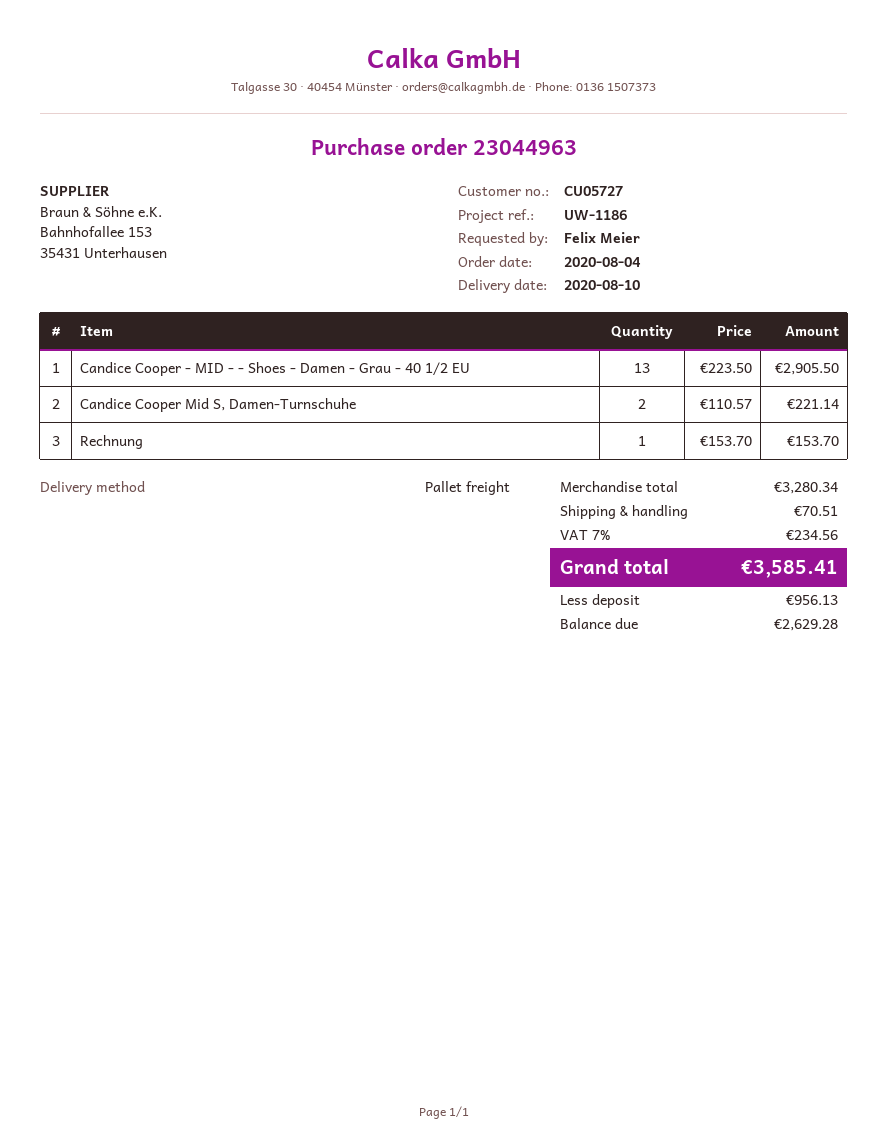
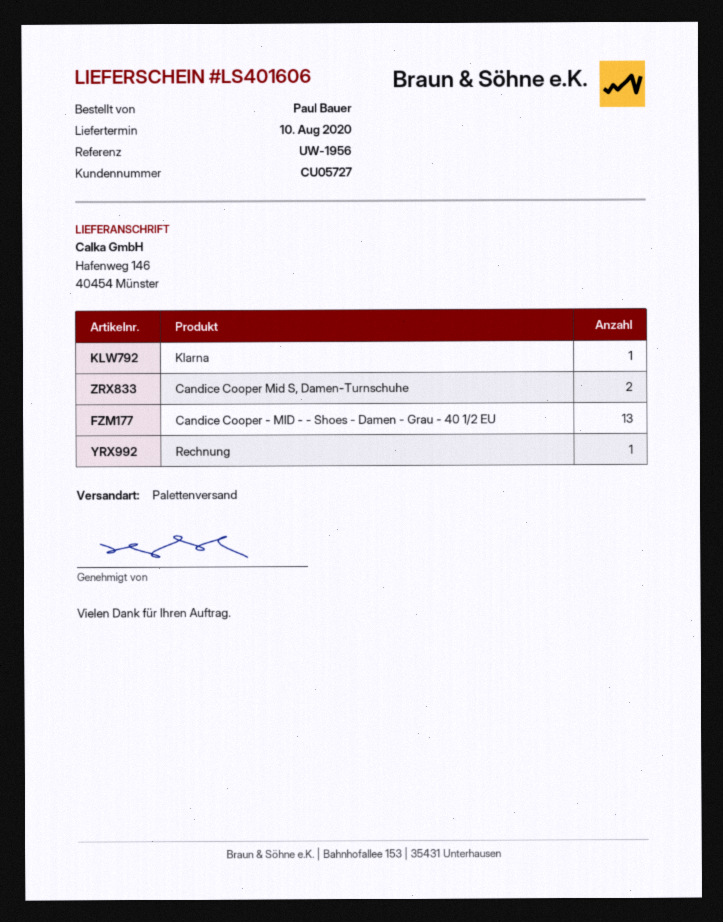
reference: UW-1186 -> UW-1956
ordered by: Felix Meier -> Paul Bauer
Klarna: none -> 1

